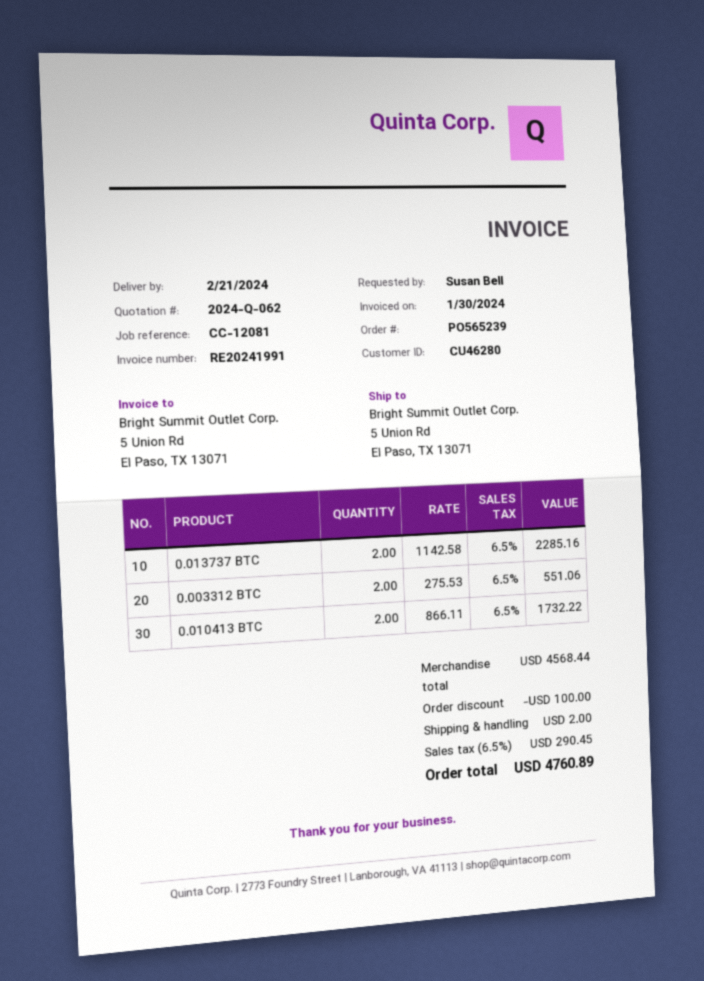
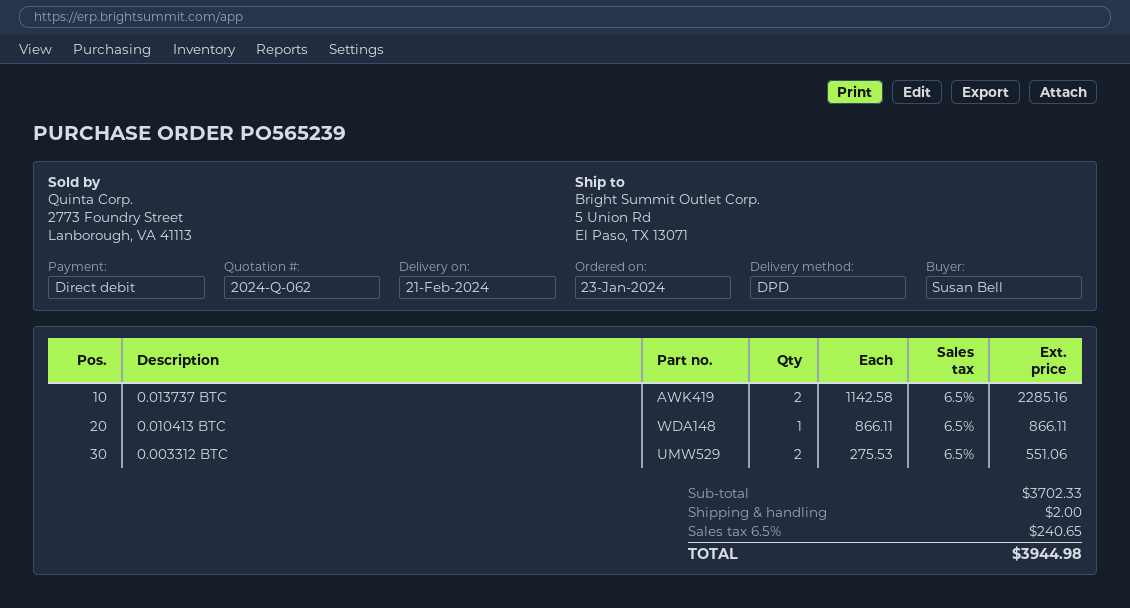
0.010413 BTC: 2 x 866.11 = 1732.22 -> 1 x 866.11 = 866.11
subtotal: 4568.44 -> 3702.33
discount: 100.00 -> none
tax: 6.5% = 290.45 -> 6.5% = 240.65
total: 4760.89 -> 3944.98

